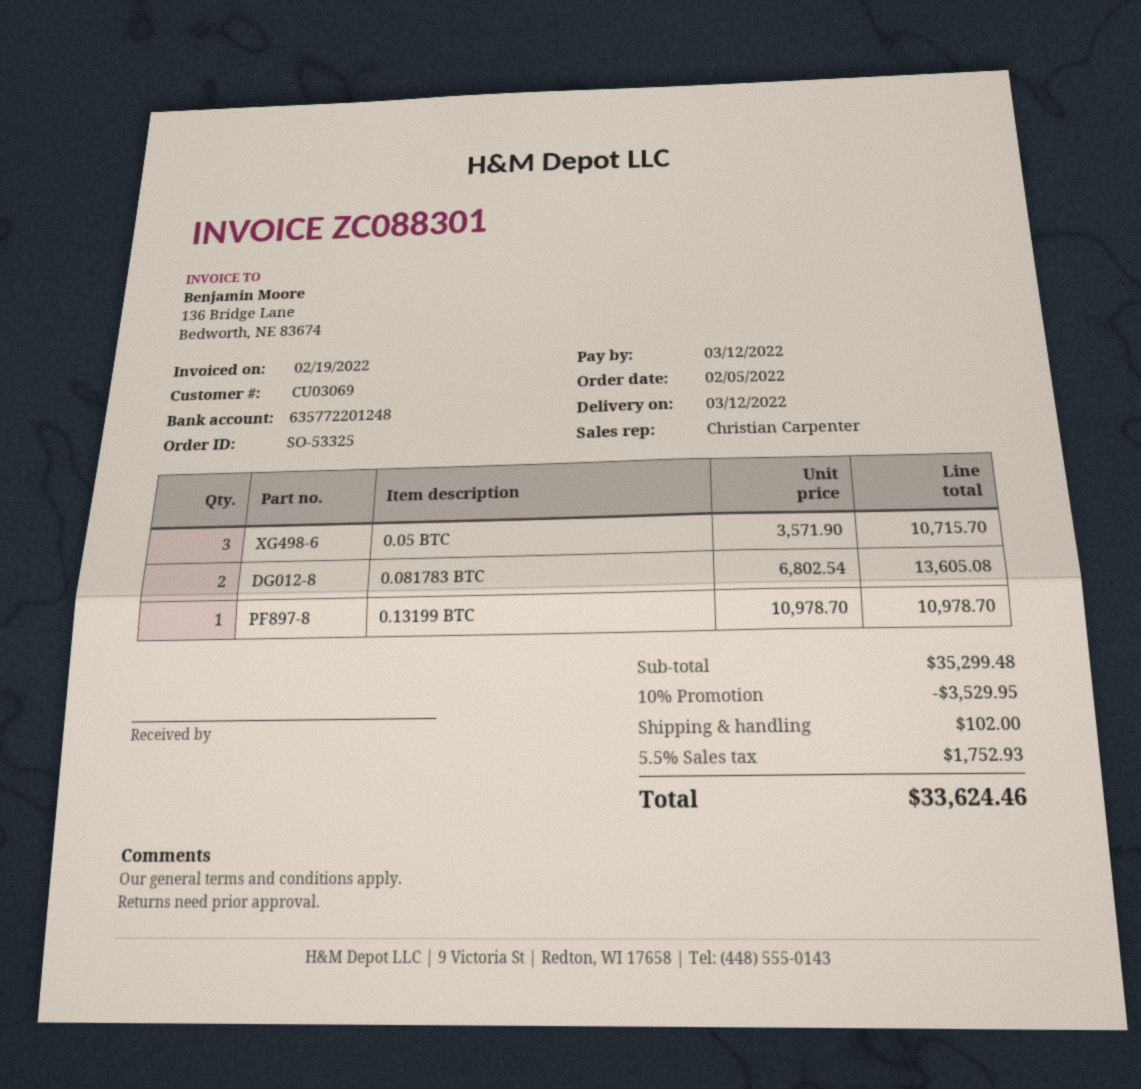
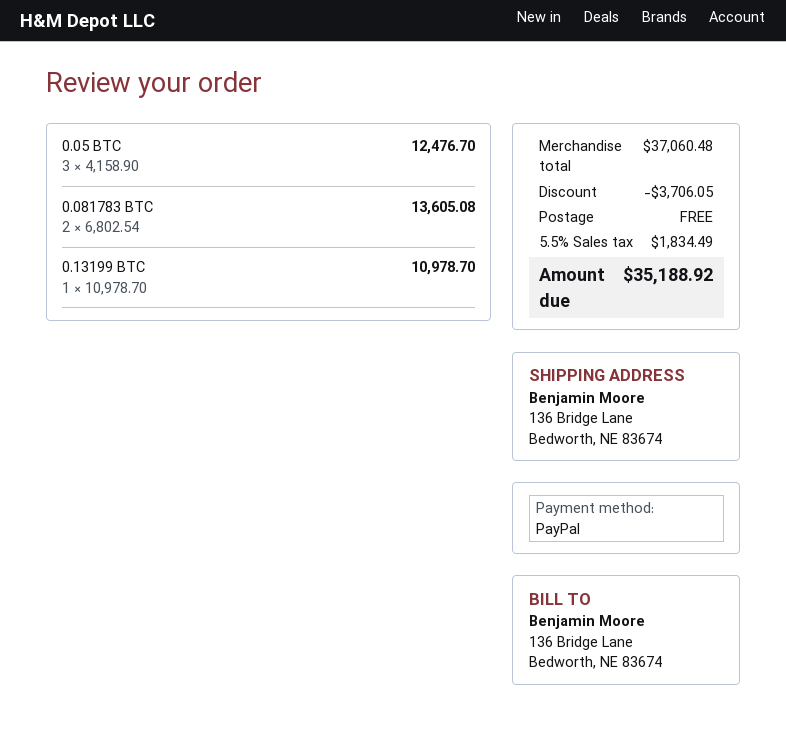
0.05 BTC: 3 x 3571.90 = 10715.70 -> 3 x 4158.90 = 12476.70
subtotal: 35299.48 -> 37060.48
discount: 3529.95 -> 3706.05
shipping: 102.00 -> 0.00
tax: 5.5% = 1752.93 -> 5.5% = 1834.49
total: 33624.46 -> 35188.92

